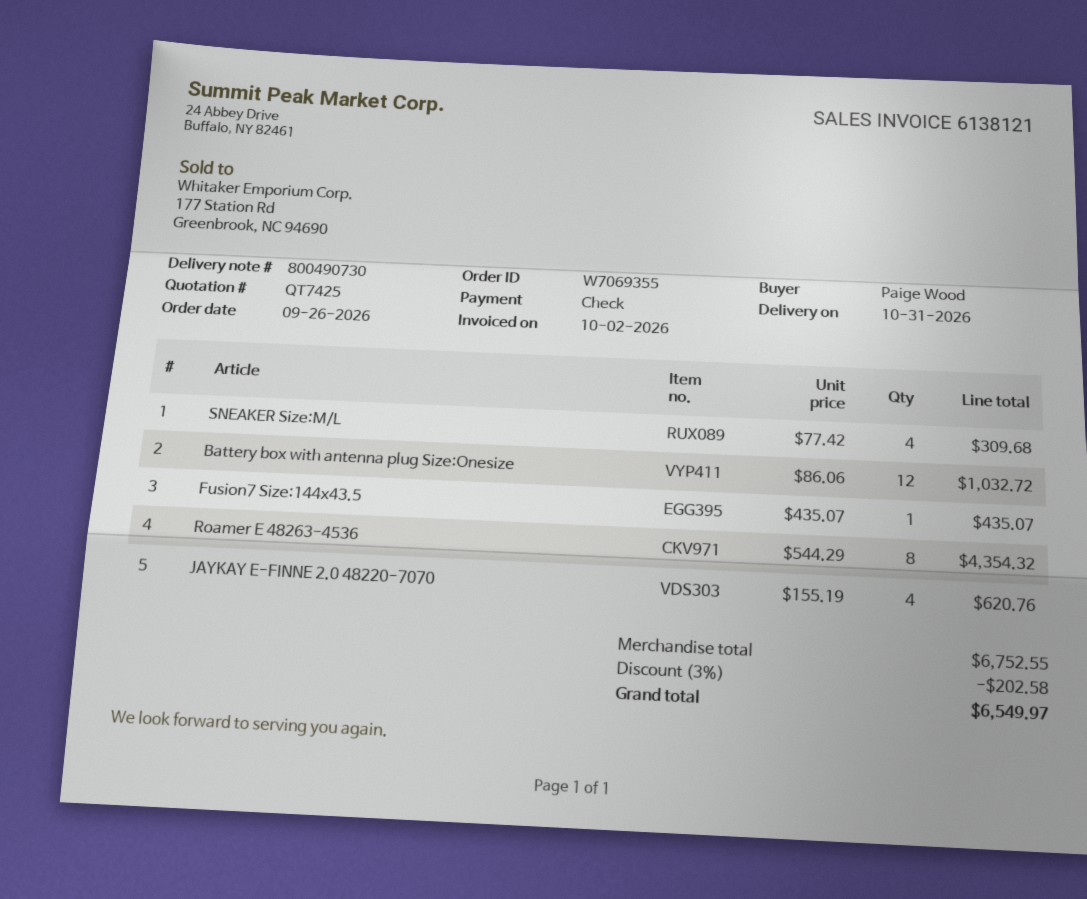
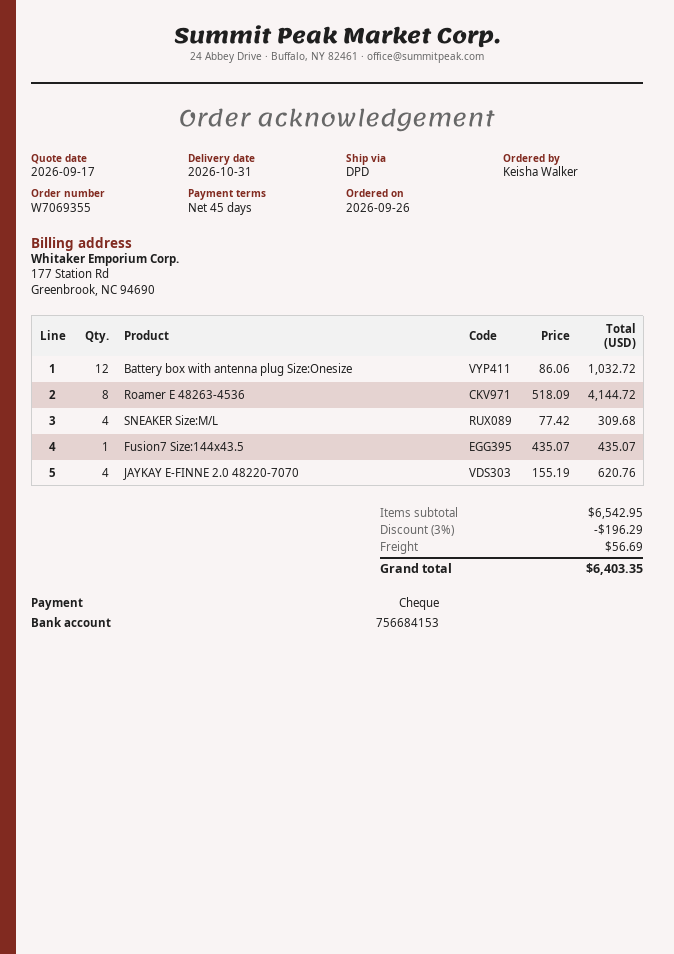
ordered by: Paige Wood -> Keisha Walker
Roamer E 48263-4536: 8 x 544.29 = 4354.32 -> 8 x 518.09 = 4144.72
subtotal: 6752.55 -> 6542.95
discount: 3% = 202.58 -> 3% = 196.29
shipping: none -> 56.69
total: 6549.97 -> 6403.35

